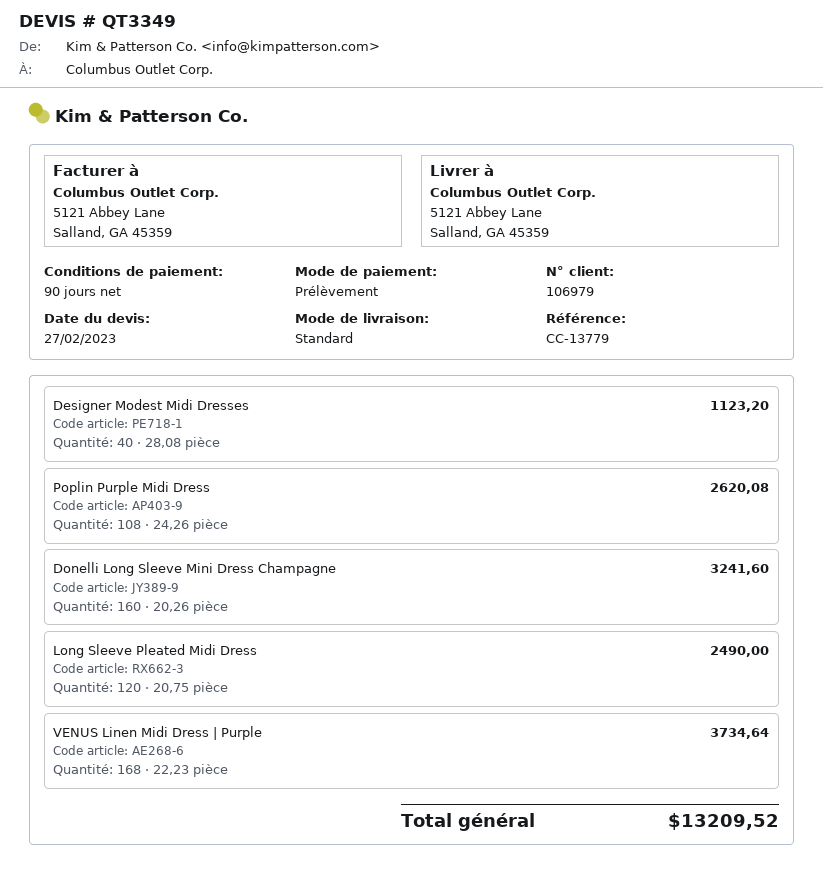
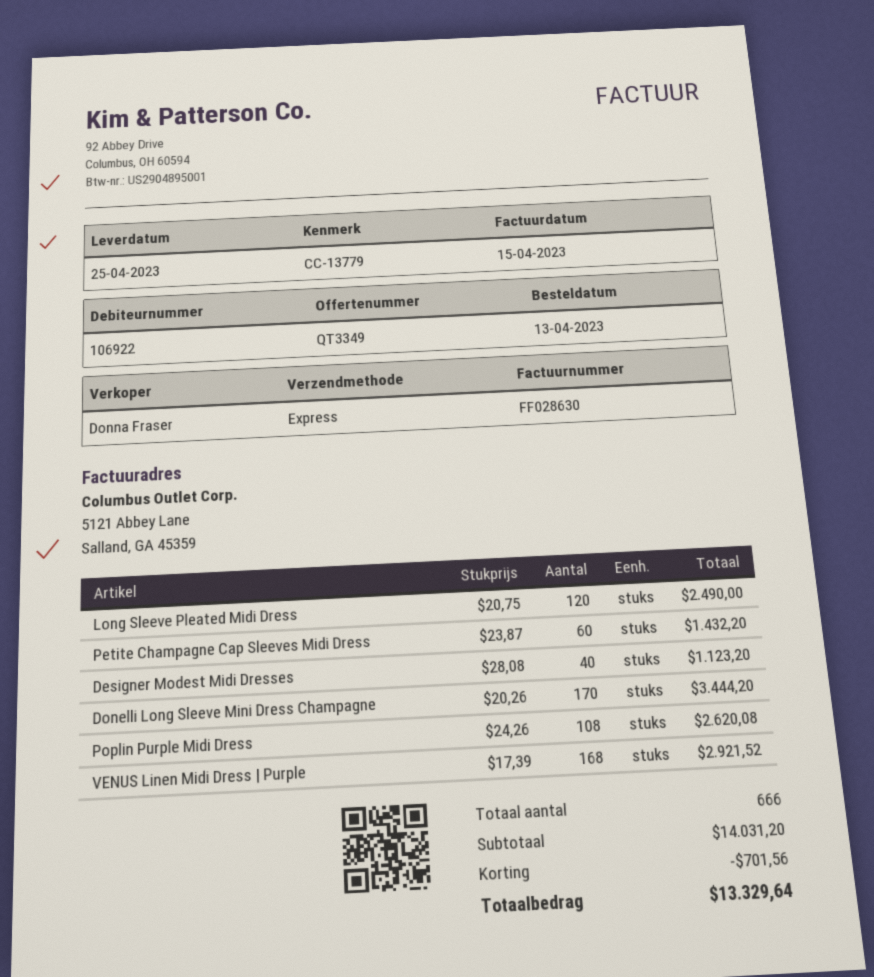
customer number: 106979 -> 106922
shipping method: standard -> express
Donelli Long Sleeve Mini Dress Champagne: 160 x 20.26 = 3241.60 -> 170 x 20.26 = 3444.20
VENUS Linen Midi Dress | Purple: 168 x 22.23 = 3734.64 -> 168 x 17.39 = 2921.52
Petite Champagne Cap Sleeves Midi Dress: none -> 60 x 23.87 = 1432.20
discount: none -> 701.56
total: 13209.52 -> 13329.64

